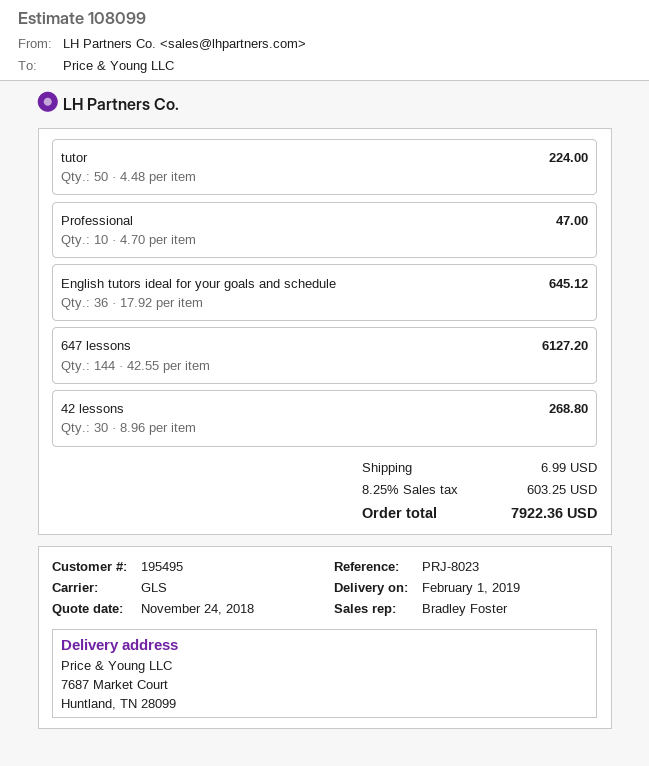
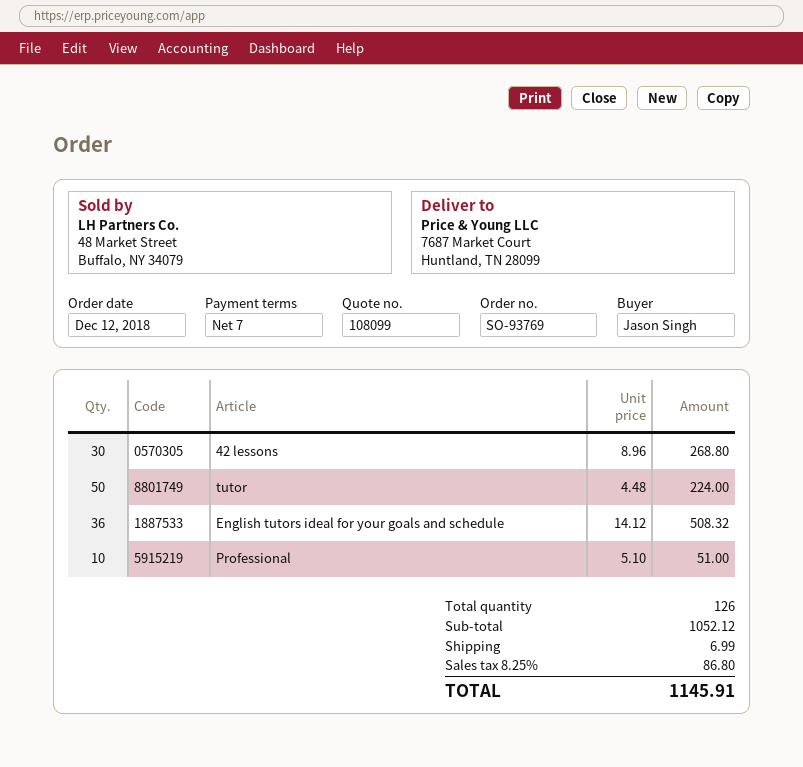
Professional: 10 x 4.70 = 47.00 -> 10 x 5.10 = 51.00
English tutors ideal for your goals and schedule: 36 x 17.92 = 645.12 -> 36 x 14.12 = 508.32
647 lessons: 144 x 42.55 = 6127.20 -> none
tax: 8.25% = 603.25 -> 8.25% = 86.80
total: 7922.36 -> 1145.91

